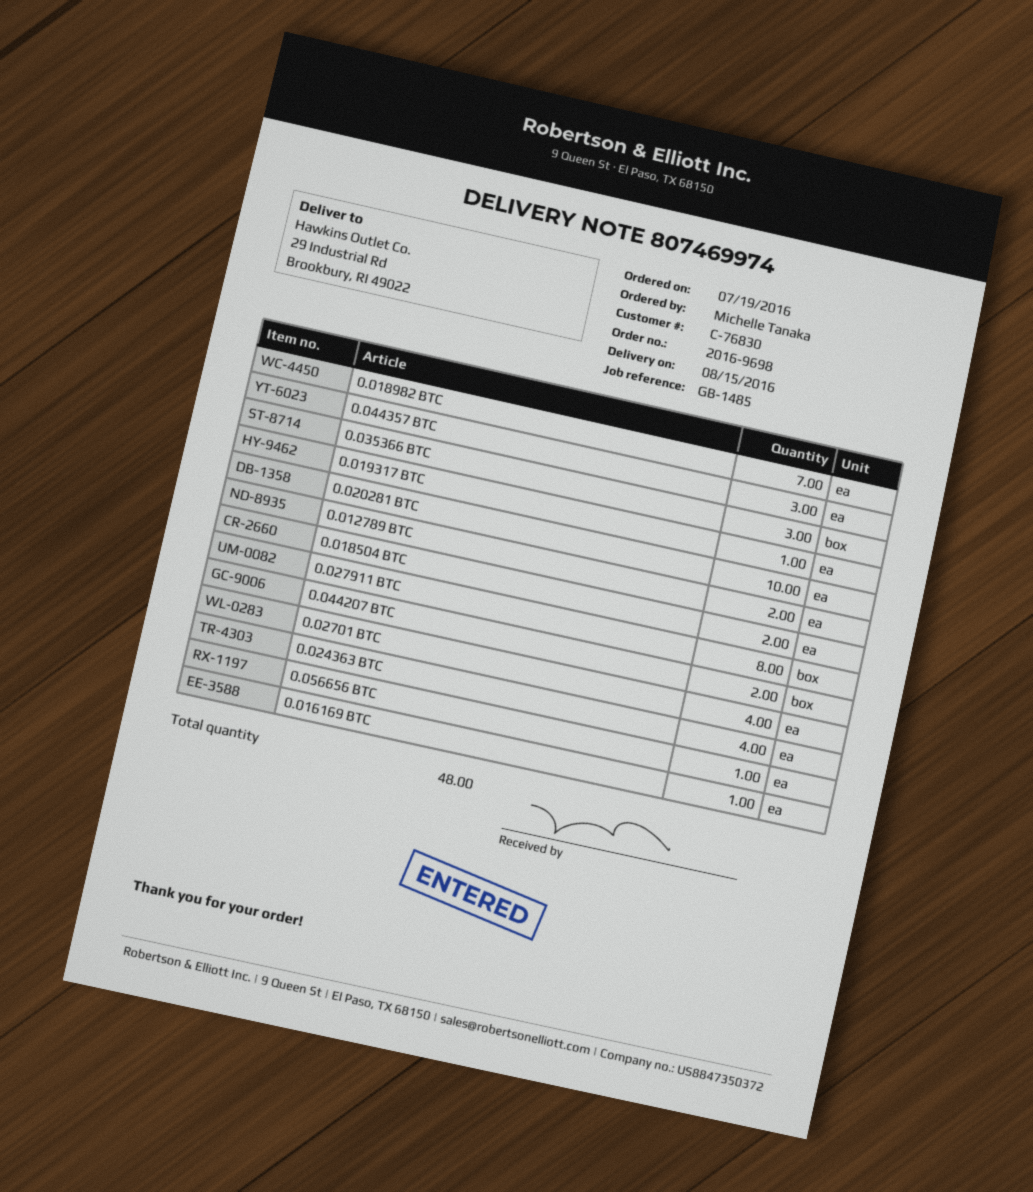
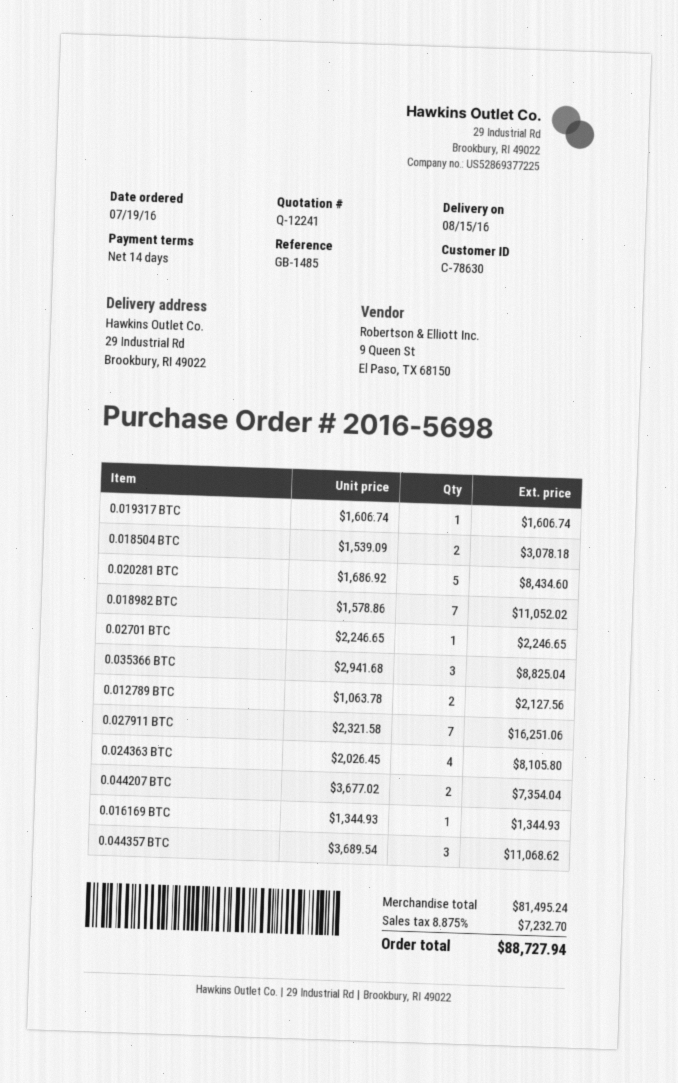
order number: 2016-9698 -> 2016-5698
customer number: C-76830 -> C-78630
0.020281 BTC: 10 -> 5
0.027911 BTC: 8 -> 7
0.02701 BTC: 4 -> 1
0.056656 BTC: 1 -> none

